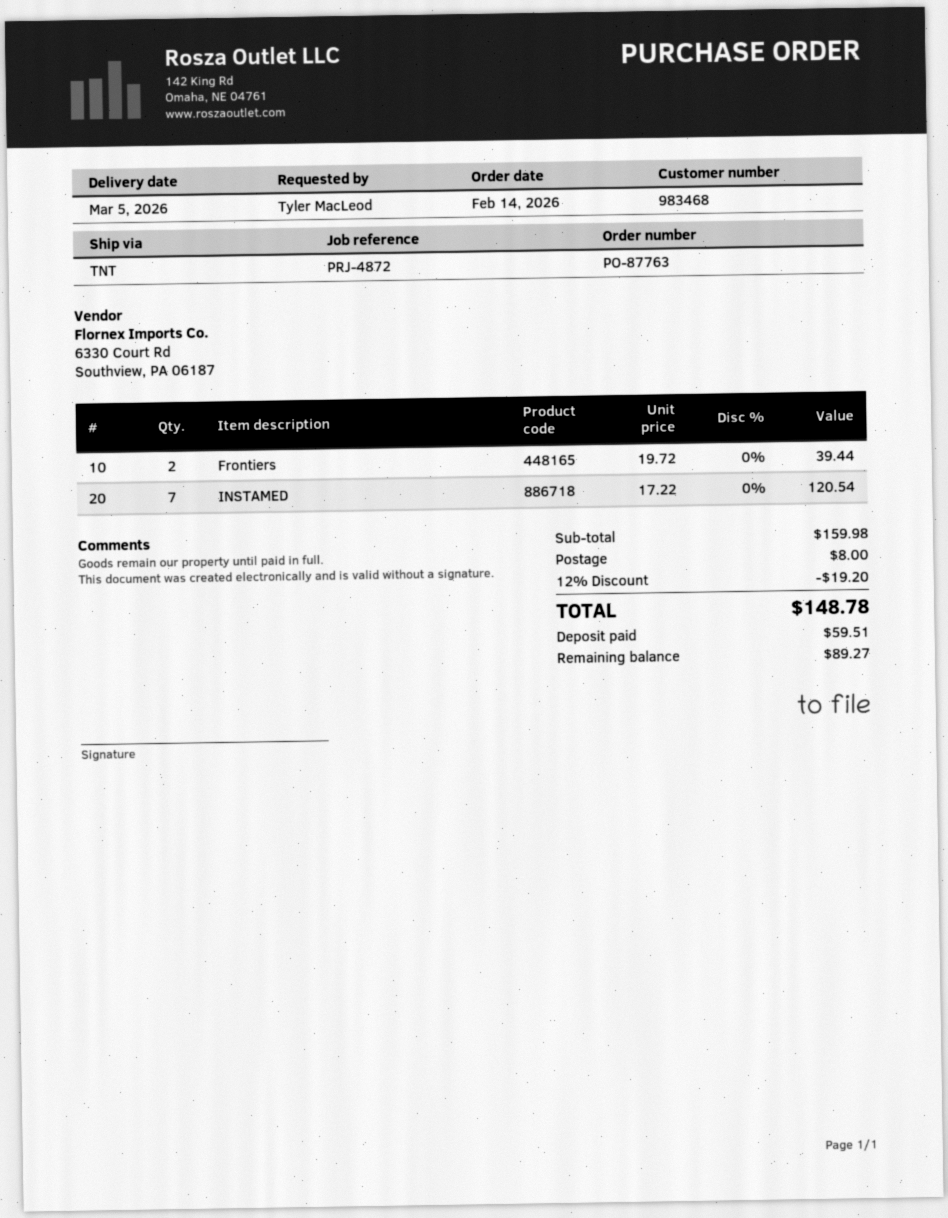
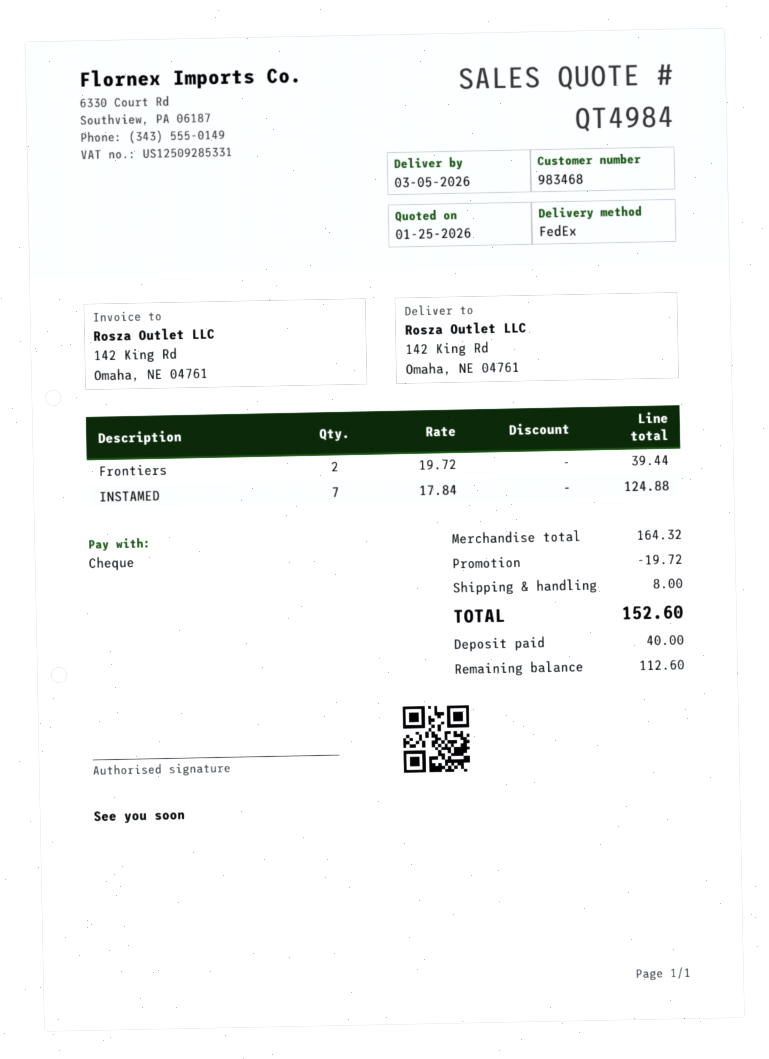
shipping method: TNT -> FedEx
INSTAMED: 7 x 17.22 = 120.54 -> 7 x 17.84 = 124.88
subtotal: 159.98 -> 164.32
discount: 19.20 -> 19.72
total: 148.78 -> 152.60
deposit: 59.51 -> 40.00
balance: 89.27 -> 112.60

